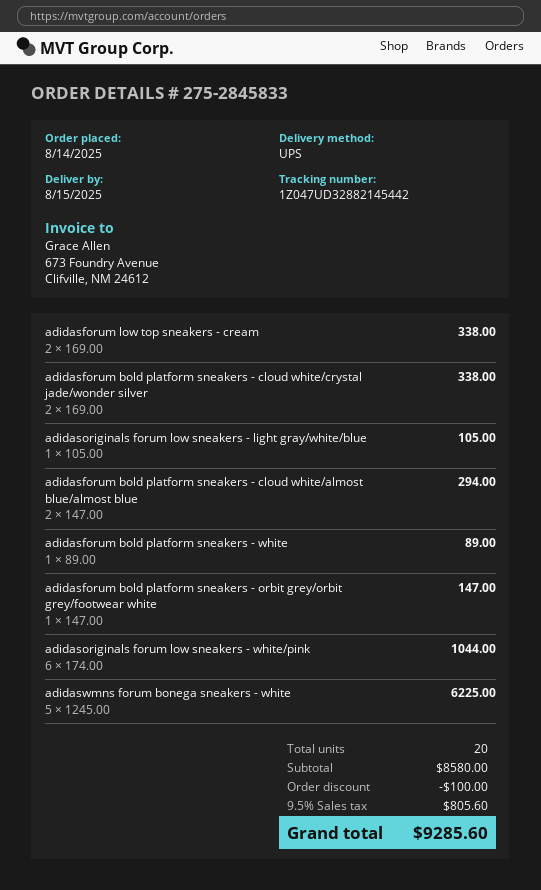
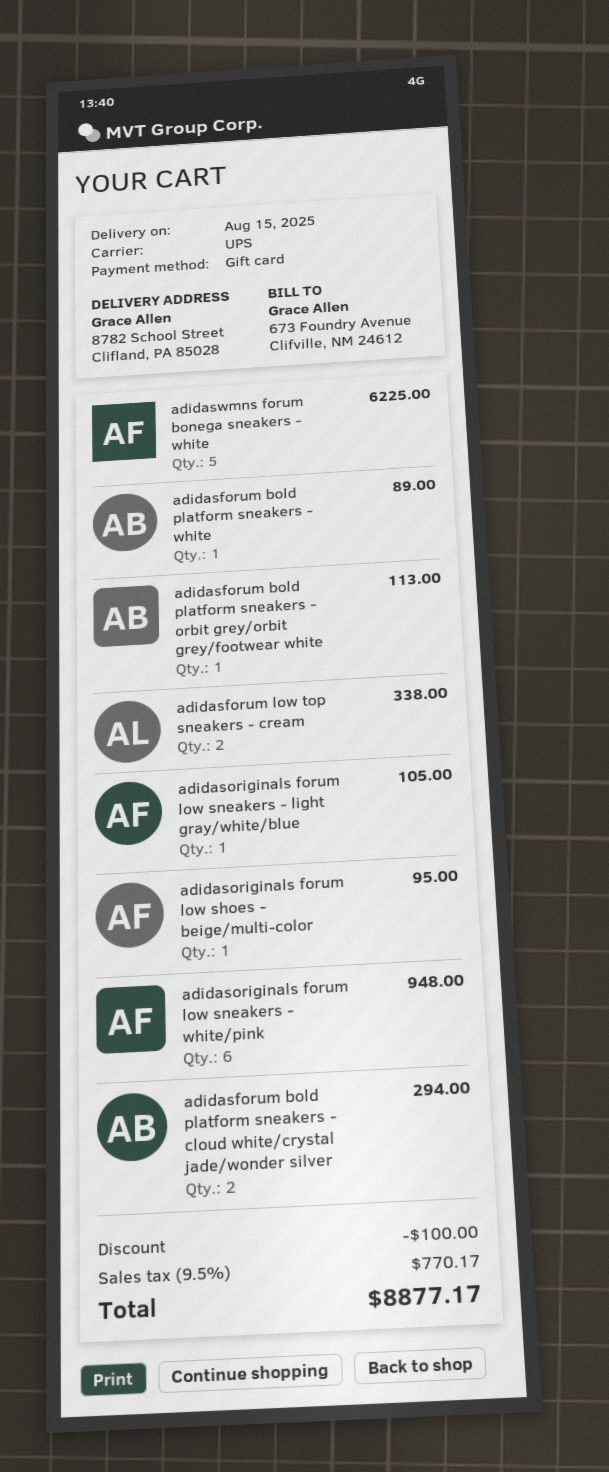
adidasforum bold platform sneakers - cloud white/crystal jade/wonder silver: 2 for 338.00 -> 2 for 294.00
adidasforum bold platform sneakers - cloud white/almost blue/almost blue: 2 for 294.00 -> none
adidasforum bold platform sneakers - orbit grey/orbit grey/footwear white: 1 for 147.00 -> 1 for 113.00
adidasoriginals forum low sneakers - white/pink: 6 for 1044.00 -> 6 for 948.00
adidasoriginals forum low shoes - beige/multi-color: none -> 1 for 95.00
tax: 9.5% = 805.60 -> 9.5% = 770.17
total: 9285.60 -> 8877.17

